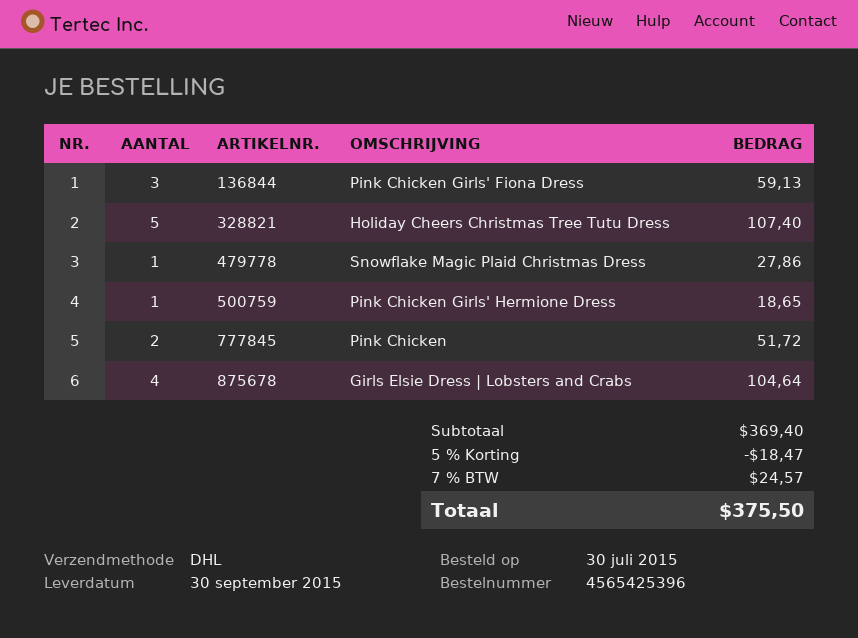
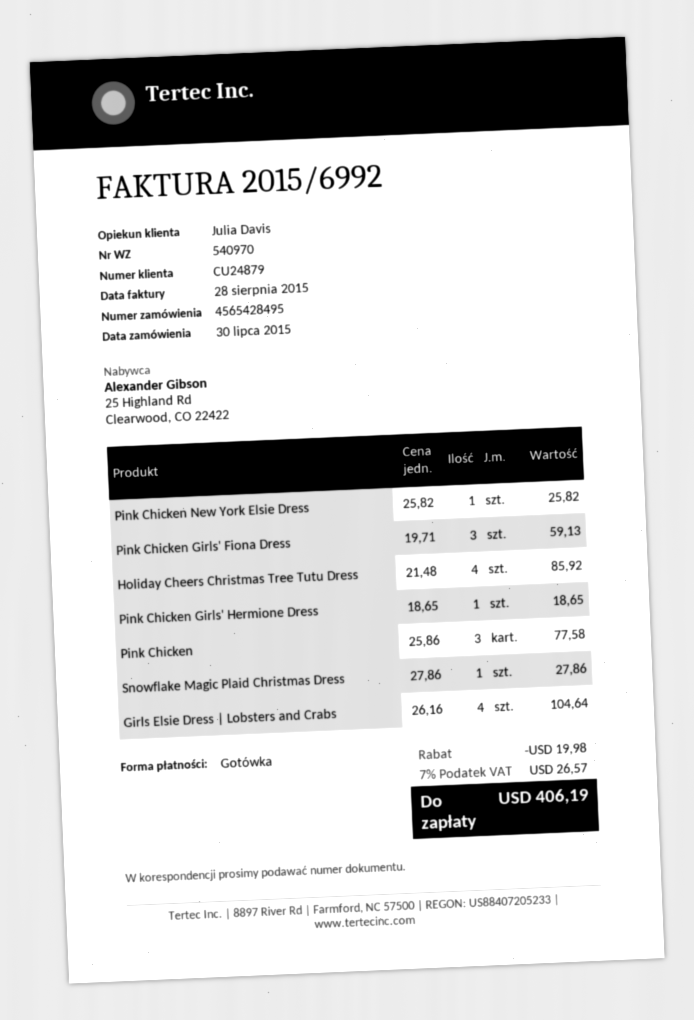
order number: 4565425396 -> 4565428495
Holiday Cheers Christmas Tree Tutu Dress: 5 for 107.40 -> 4 for 85.92
Pink Chicken: 2 for 51.72 -> 3 for 77.58
Pink Chicken New York Elsie Dress: none -> 1 for 25.82
discount: 18.47 -> 19.98
tax: 7% = 24.57 -> 7% = 26.57
total: 375.50 -> 406.19

